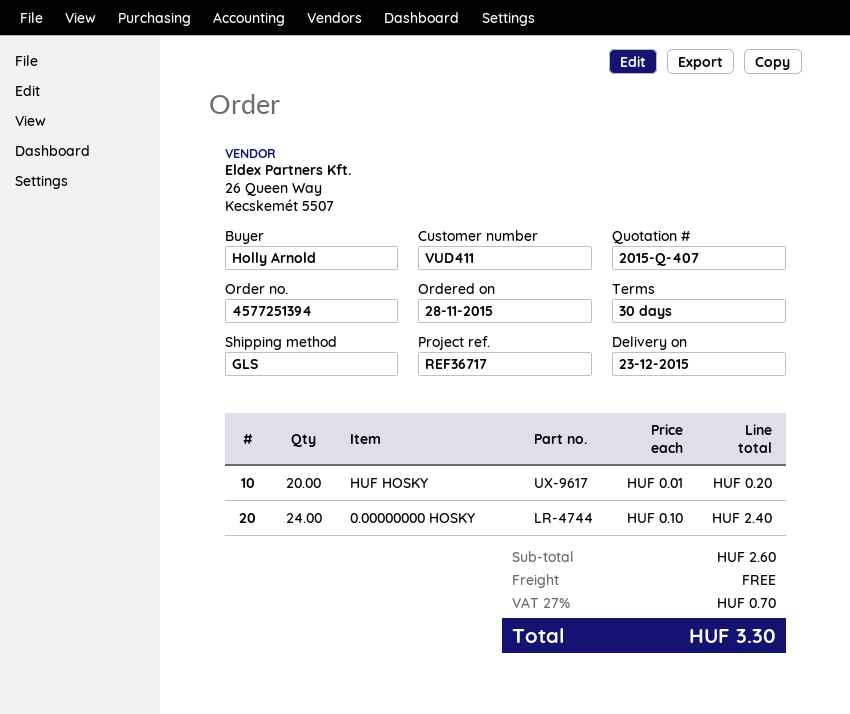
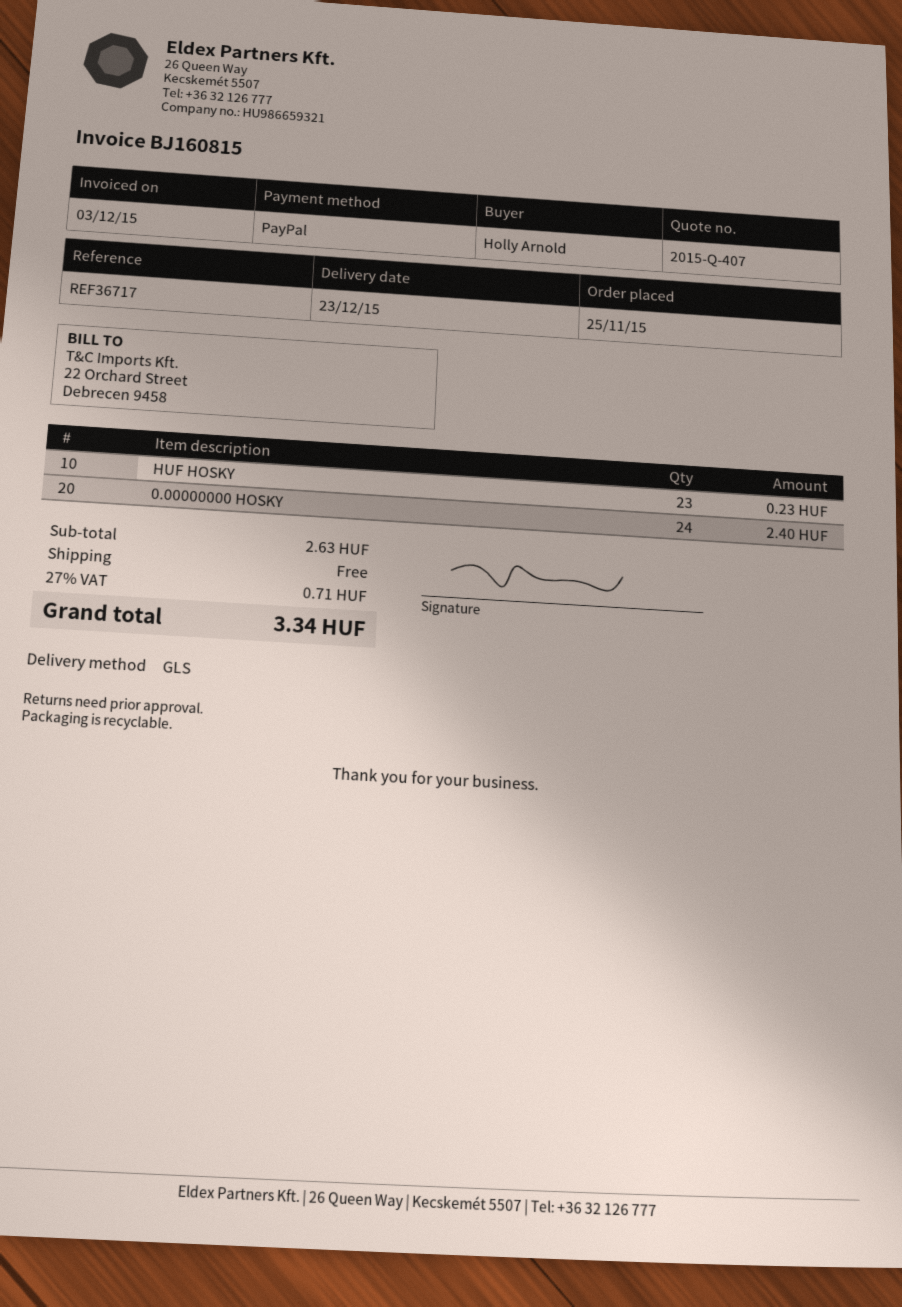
order date: 2015-11-28 -> 2015-11-25
HUF HOSKY: 20 for 0.20 -> 23 for 0.23
subtotal: 2.60 -> 2.63
tax: 27% = 0.70 -> 27% = 0.71
total: 3.30 -> 3.34

